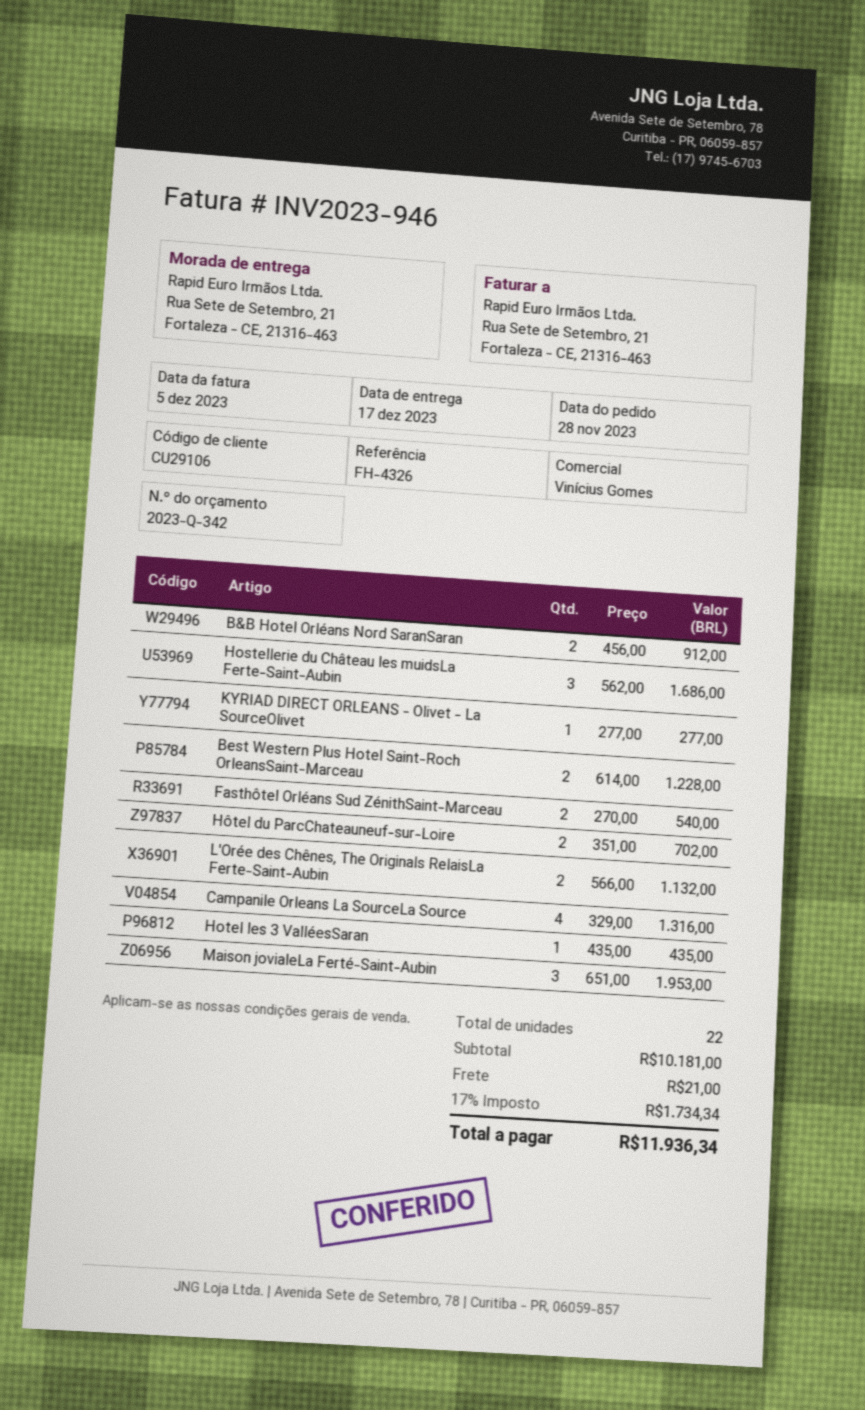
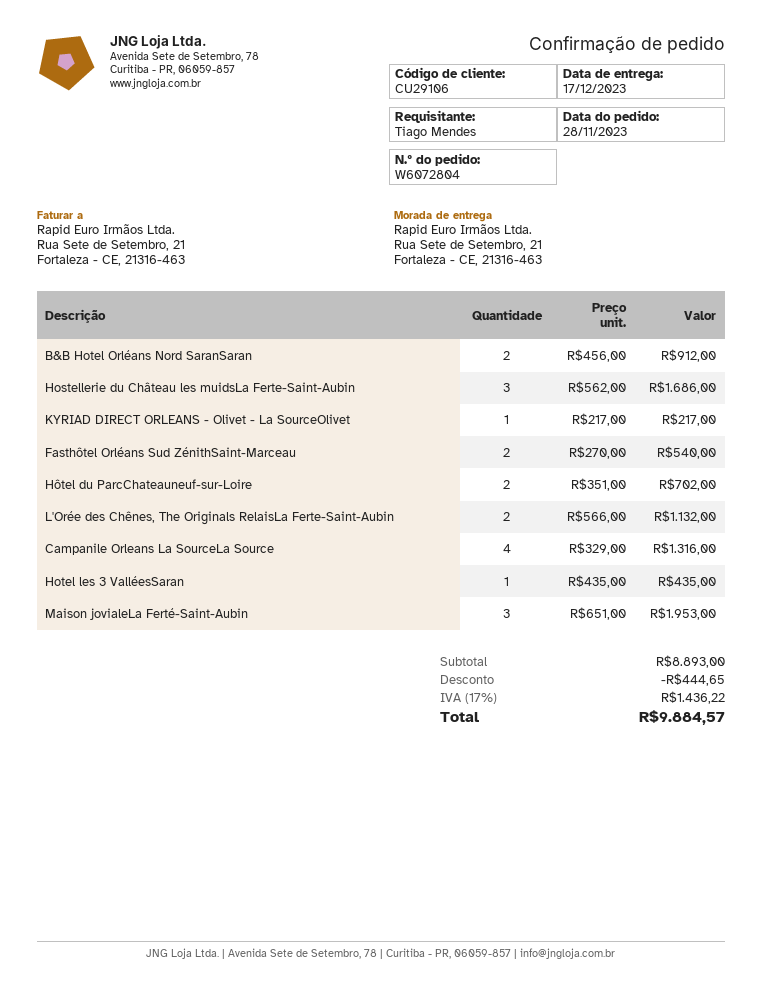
KYRIAD DIRECT ORLEANS - Olivet - La SourceOlivet: 1 x 277.00 = 277.00 -> 1 x 217.00 = 217.00
Best Western Plus Hotel Saint-Roch OrleansSaint-Marceau: 2 x 614.00 = 1228.00 -> none
subtotal: 10181.00 -> 8893.00
discount: none -> 444.65
shipping: 21.00 -> none
tax: 17% = 1734.34 -> 17% = 1436.22
total: 11936.34 -> 9884.57

